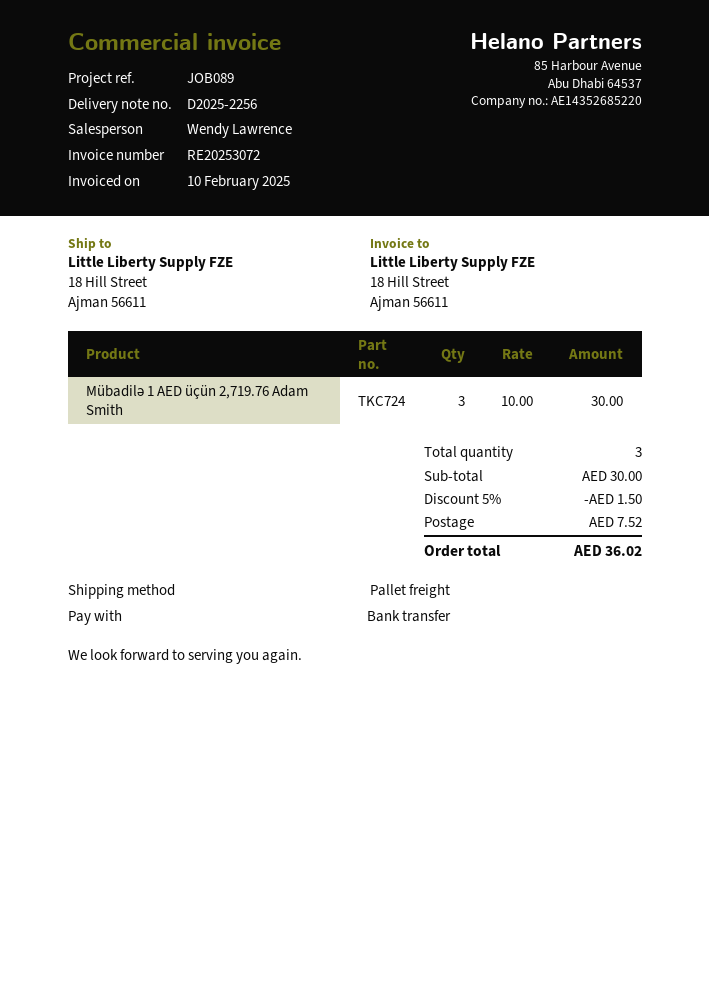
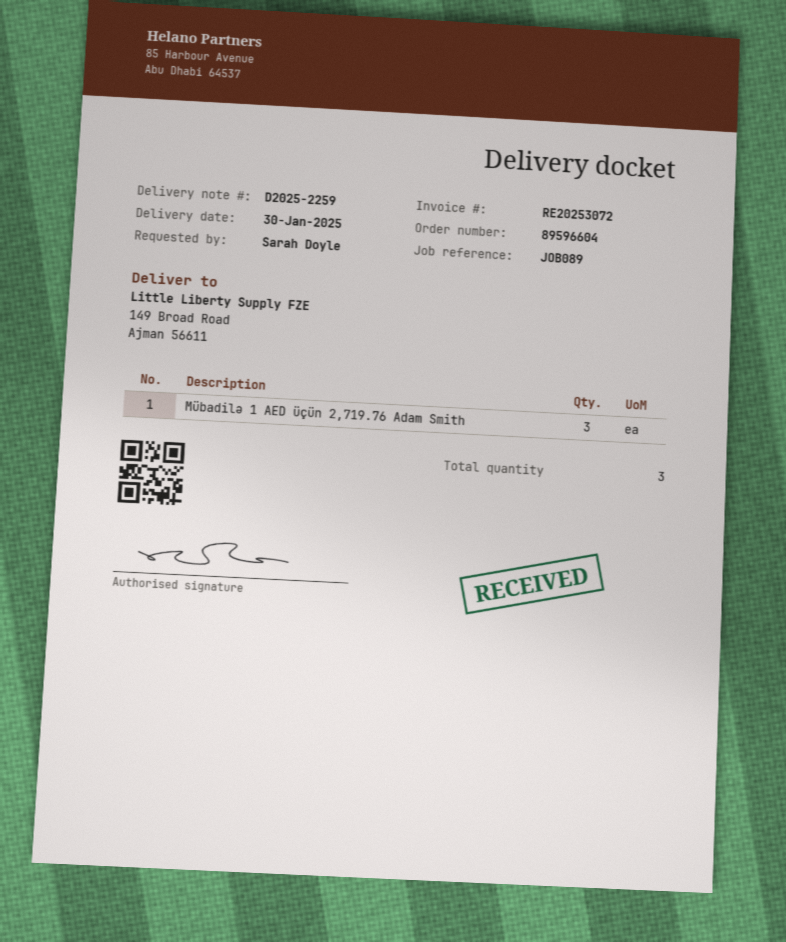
delivery note number: D2025-2256 -> D2025-2259
ship to: 18 Hill Street, Ajman 56611 -> 149 Broad Road, Ajman 56611

